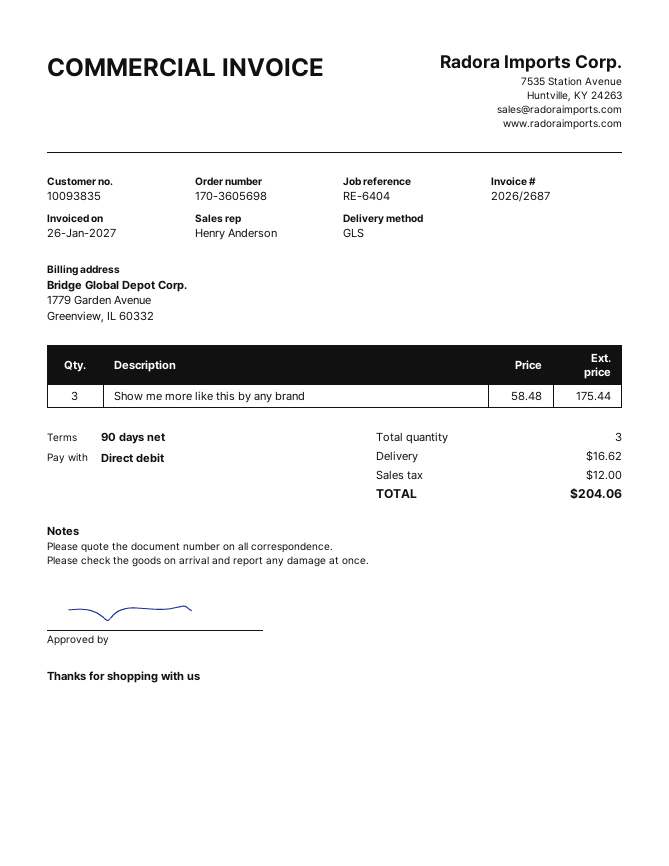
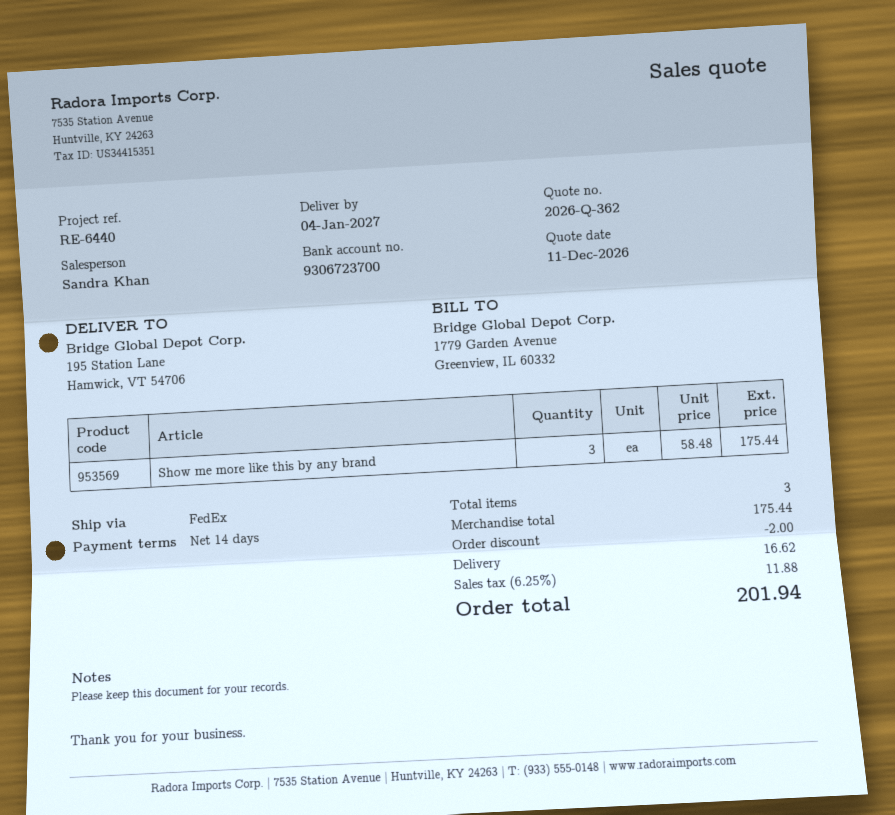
payment terms: 90 days -> 14 days
reference: RE-6404 -> RE-6440
sales rep: Henry Anderson -> Sandra Khan
shipping method: GLS -> FedEx
discount: none -> 2.00
tax: 12.00 -> 11.88
total: 204.06 -> 201.94

